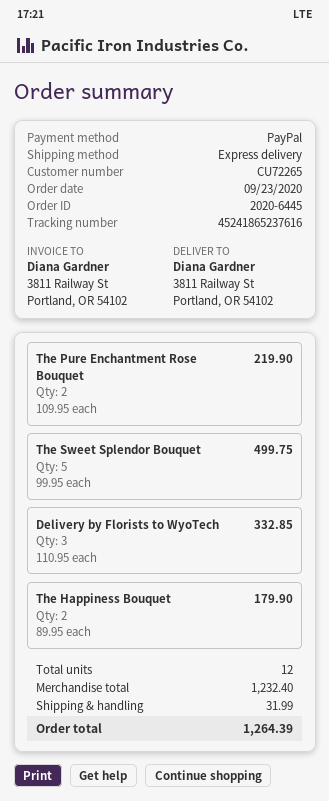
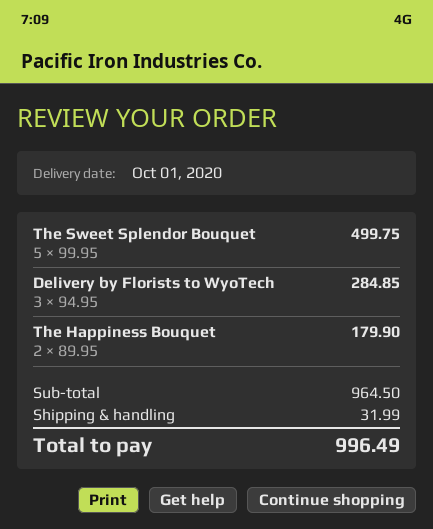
The Pure Enchantment Rose Bouquet: 2 x 109.95 = 219.90 -> none
Delivery by Florists to WyoTech: 3 x 110.95 = 332.85 -> 3 x 94.95 = 284.85
subtotal: 1232.40 -> 964.50
total: 1264.39 -> 996.49

